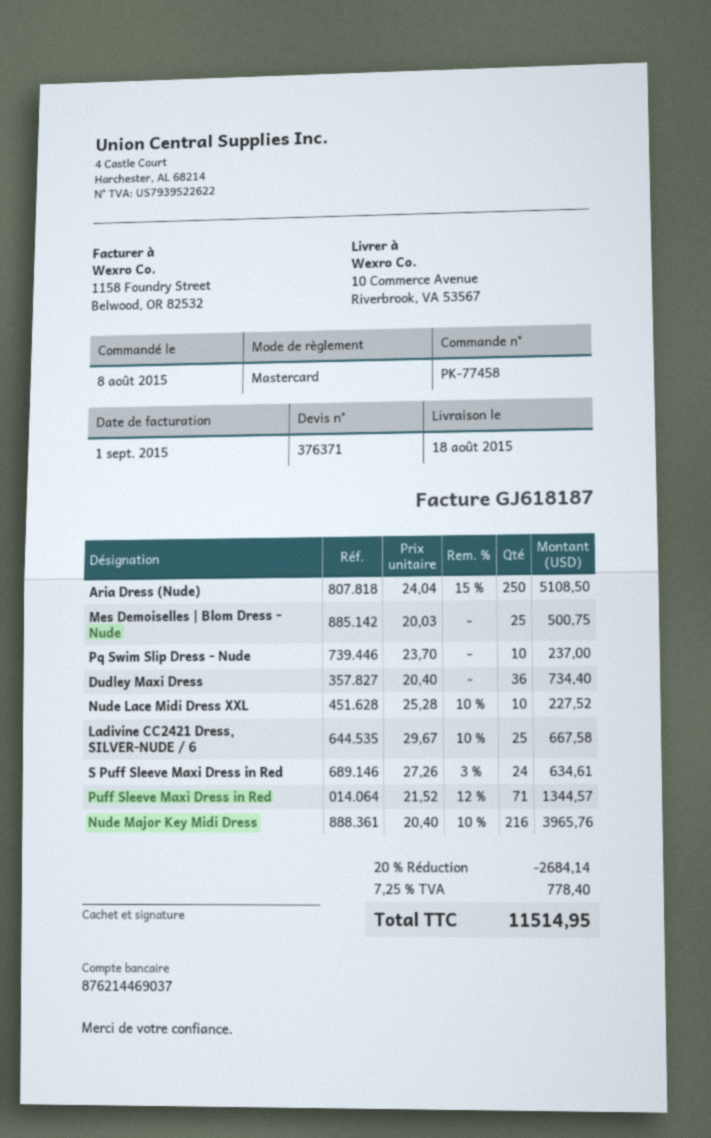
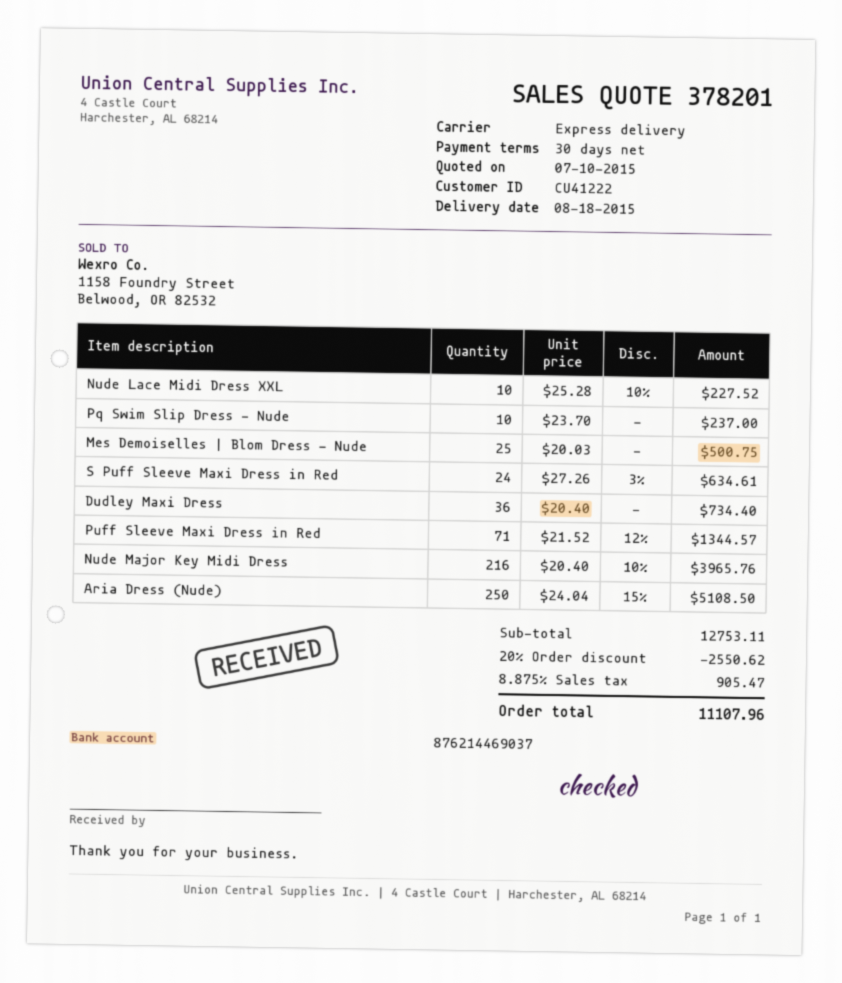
quote number: 376371 -> 378201
Ladivine CC2421 Dress, SILVER-NUDE / 6: 25 x 29.67 - 10% = 667.58 -> none
discount: 20% = 2684.14 -> 20% = 2550.62
tax: 7.25% = 778.40 -> 8.875% = 905.47
total: 11514.95 -> 11107.96

